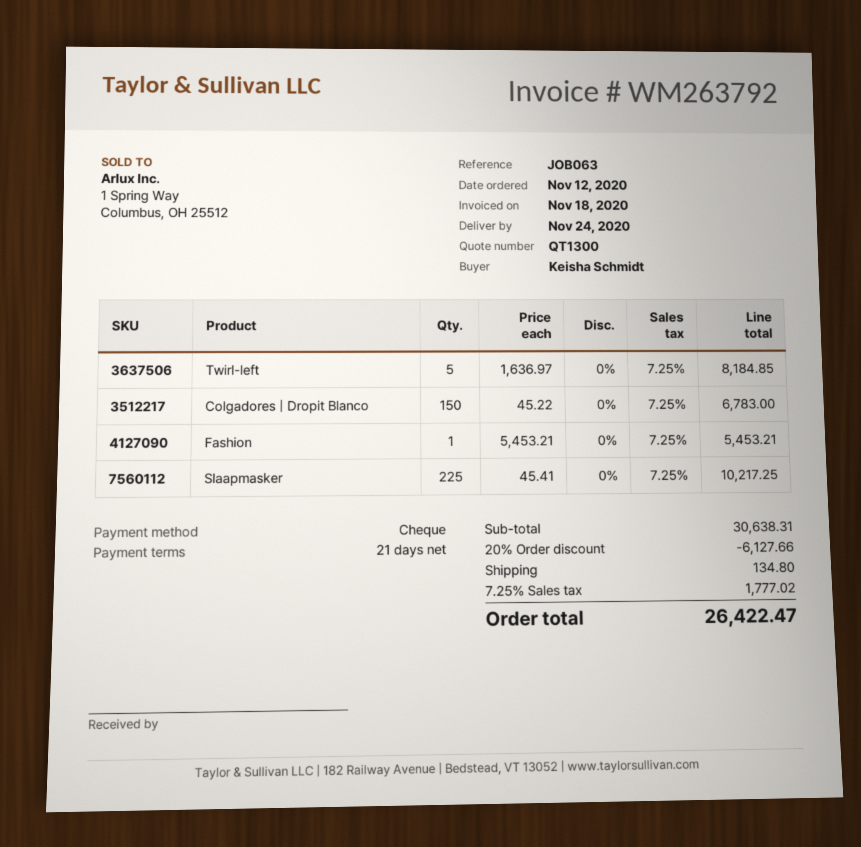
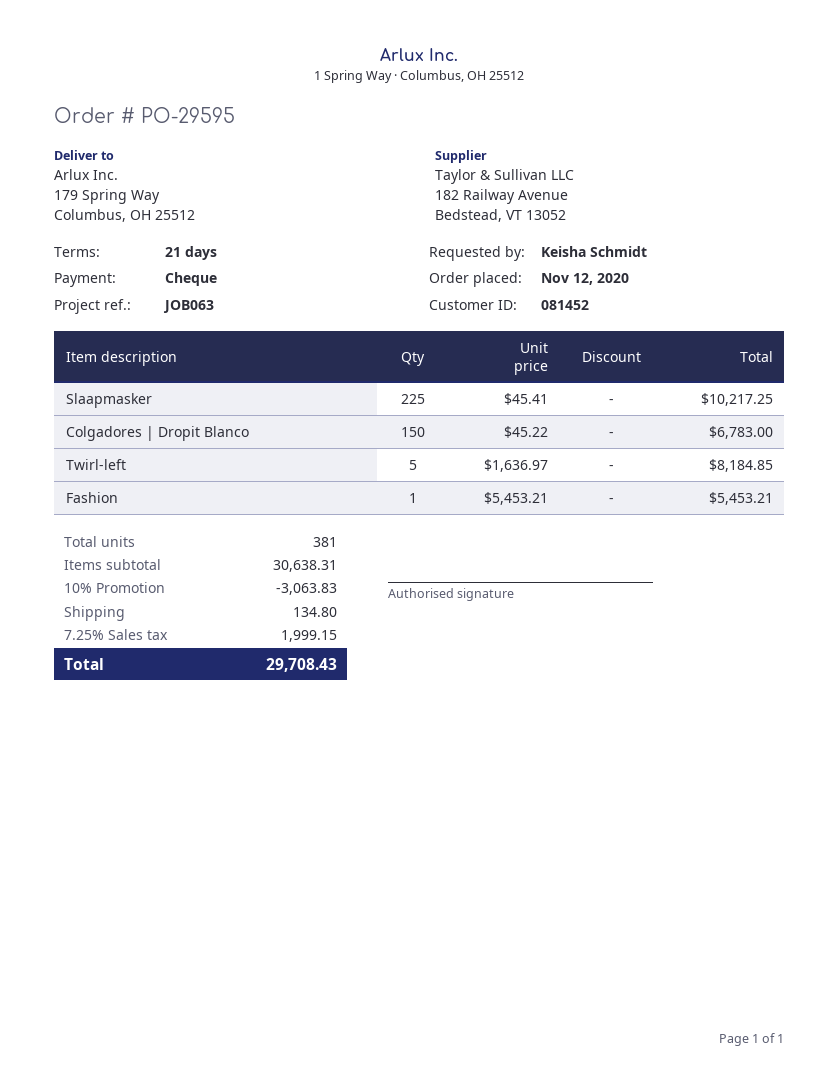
discount: 20% = 6127.66 -> 10% = 3063.83
tax: 7.25% = 1777.02 -> 7.25% = 1999.15
total: 26422.47 -> 29708.43

